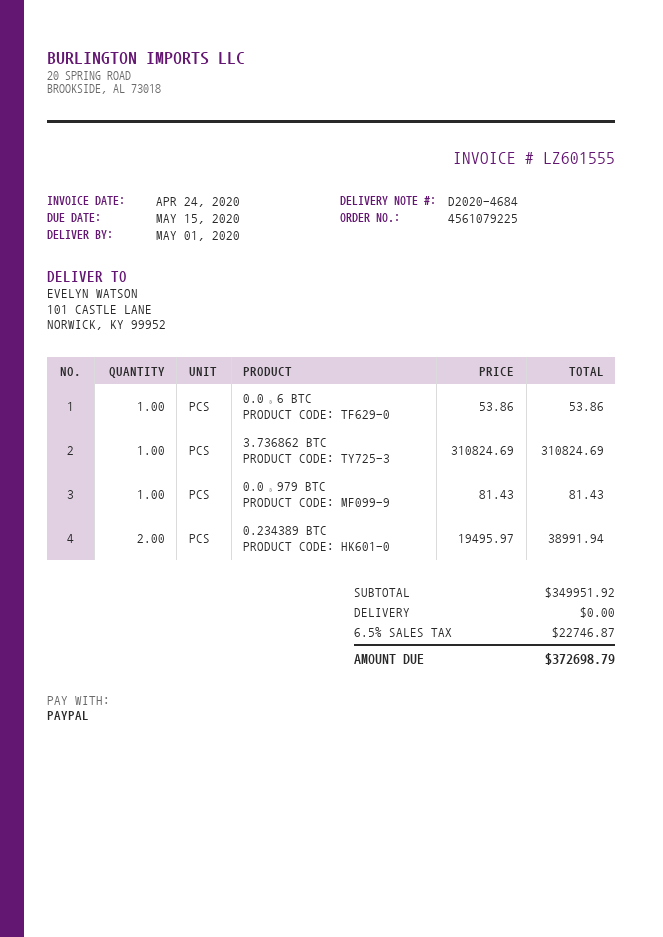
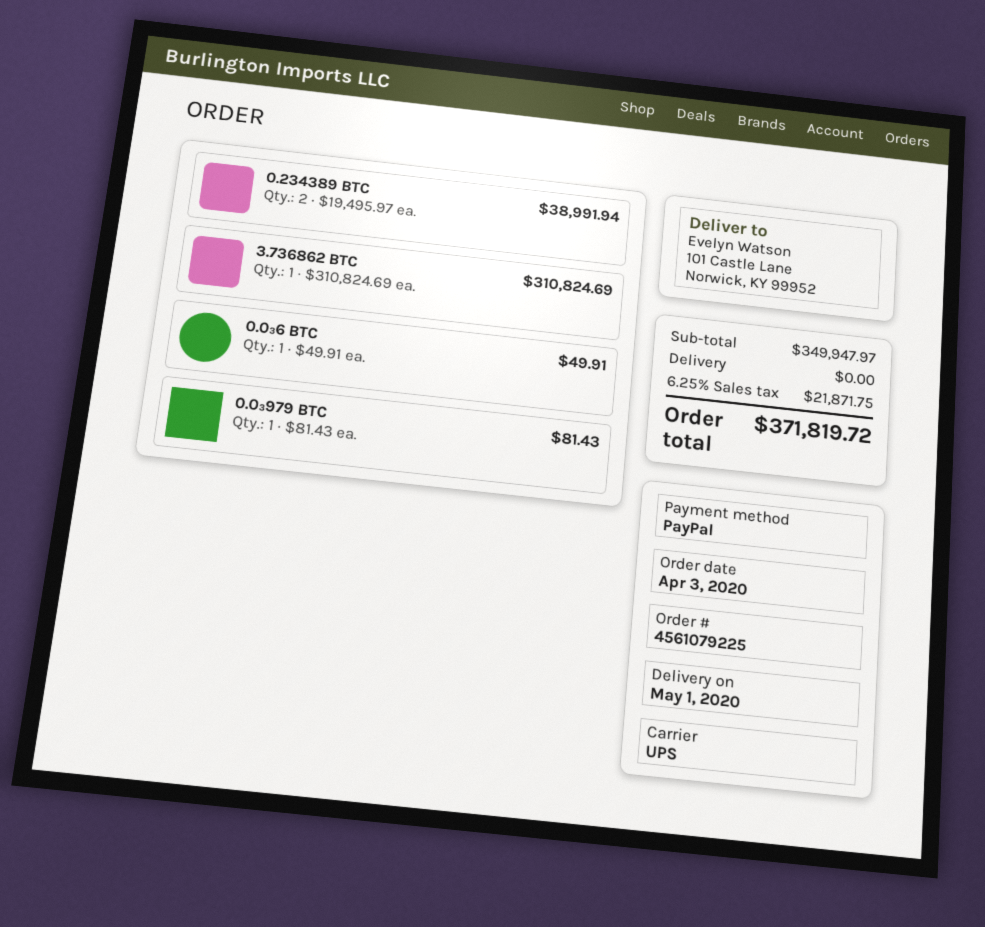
0.0₃6 BTC: 1 x 53.86 = 53.86 -> 1 x 49.91 = 49.91
subtotal: 349951.92 -> 349947.97
tax: 6.5% = 22746.87 -> 6.25% = 21871.75
total: 372698.79 -> 371819.72

